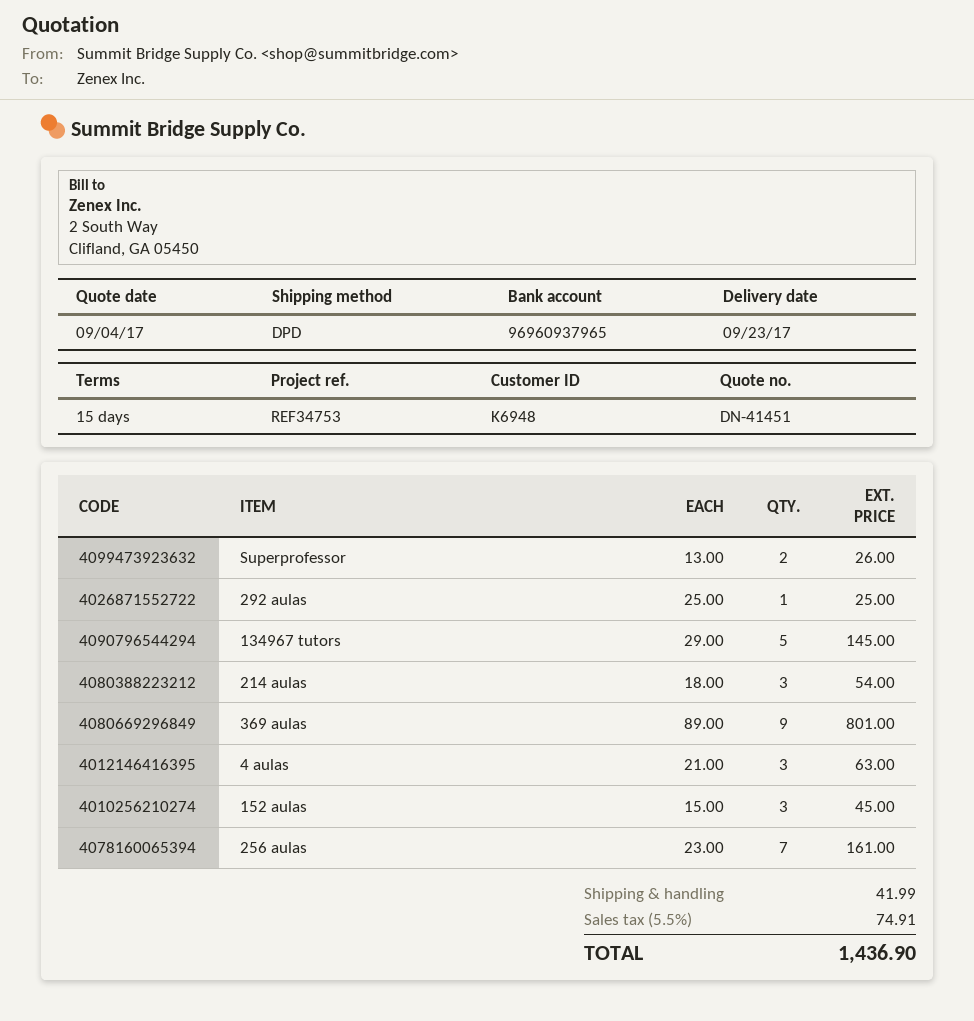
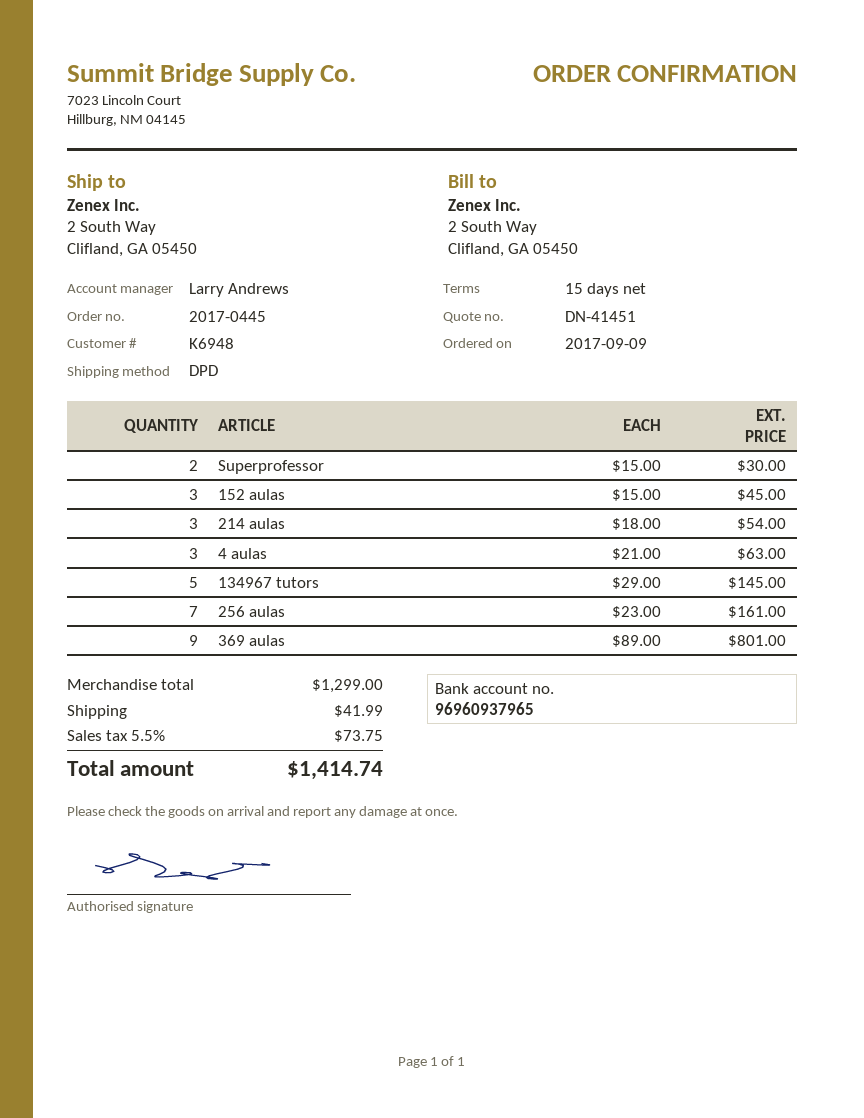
Superprofessor: 2 x 13.00 = 26.00 -> 2 x 15.00 = 30.00
292 aulas: 1 x 25.00 = 25.00 -> none
tax: 5.5% = 74.91 -> 5.5% = 73.75
total: 1436.90 -> 1414.74

